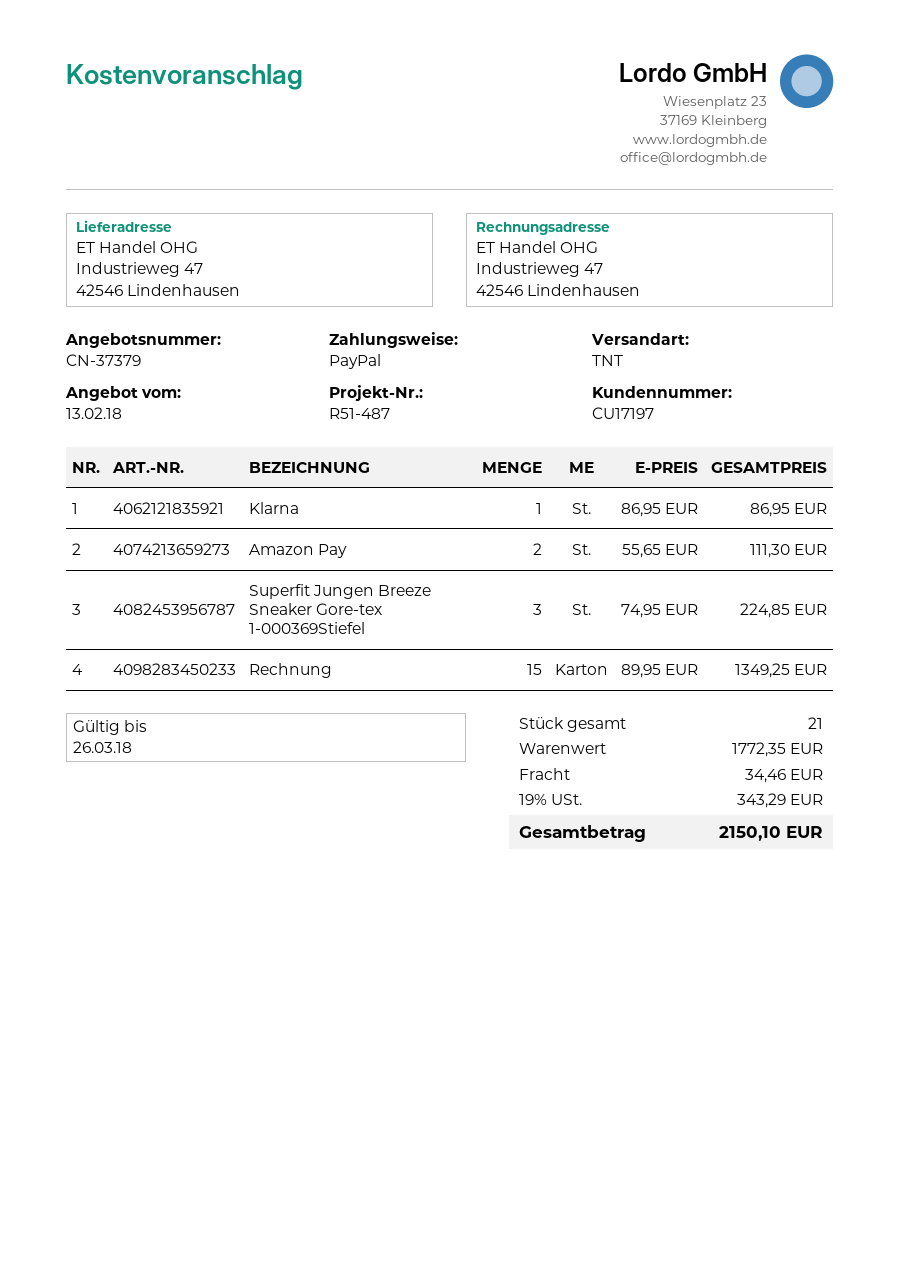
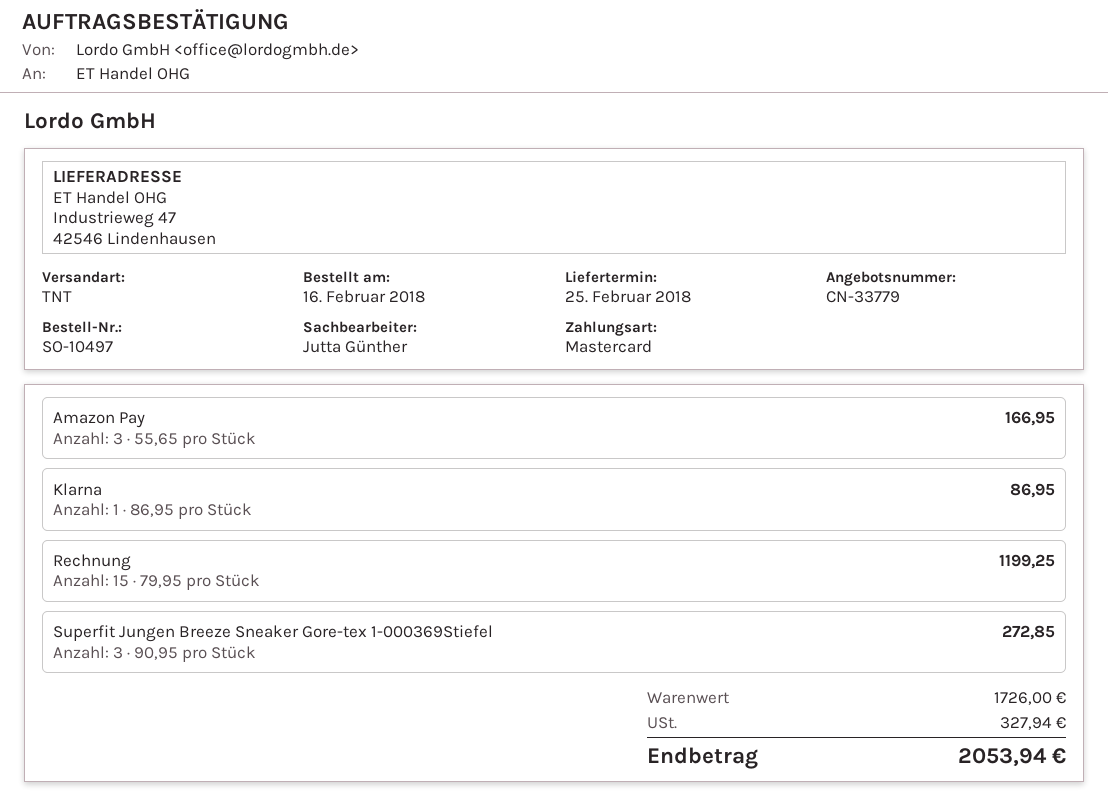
quote number: CN-37379 -> CN-33779
payment method: PayPal -> Mastercard
Amazon Pay: 2 x 55.65 = 111.30 -> 3 x 55.65 = 166.95
Superfit Jungen Breeze Sneaker Gore-tex 1-000369Stiefel: 3 x 74.95 = 224.85 -> 3 x 90.95 = 272.85
Rechnung: 15 x 89.95 = 1349.25 -> 15 x 79.95 = 1199.25
subtotal: 1772.35 -> 1726.00
shipping: 34.46 -> none
tax: 343.29 -> 327.94
total: 2150.10 -> 2053.94

